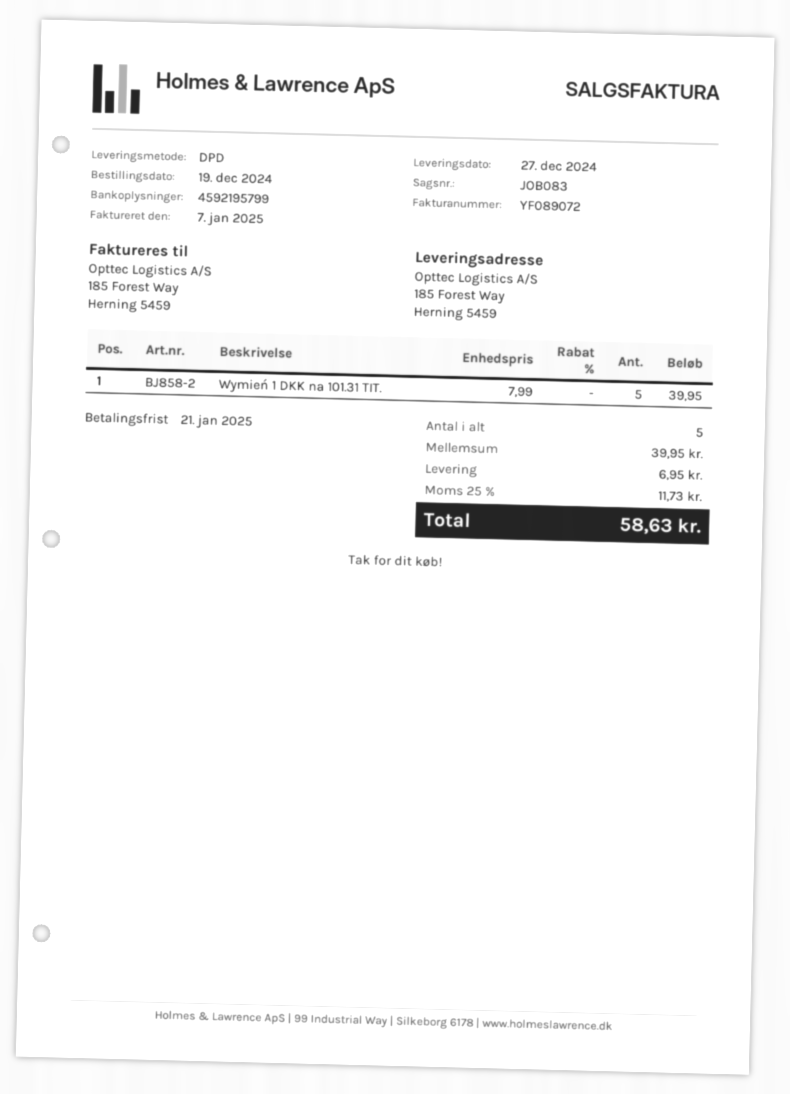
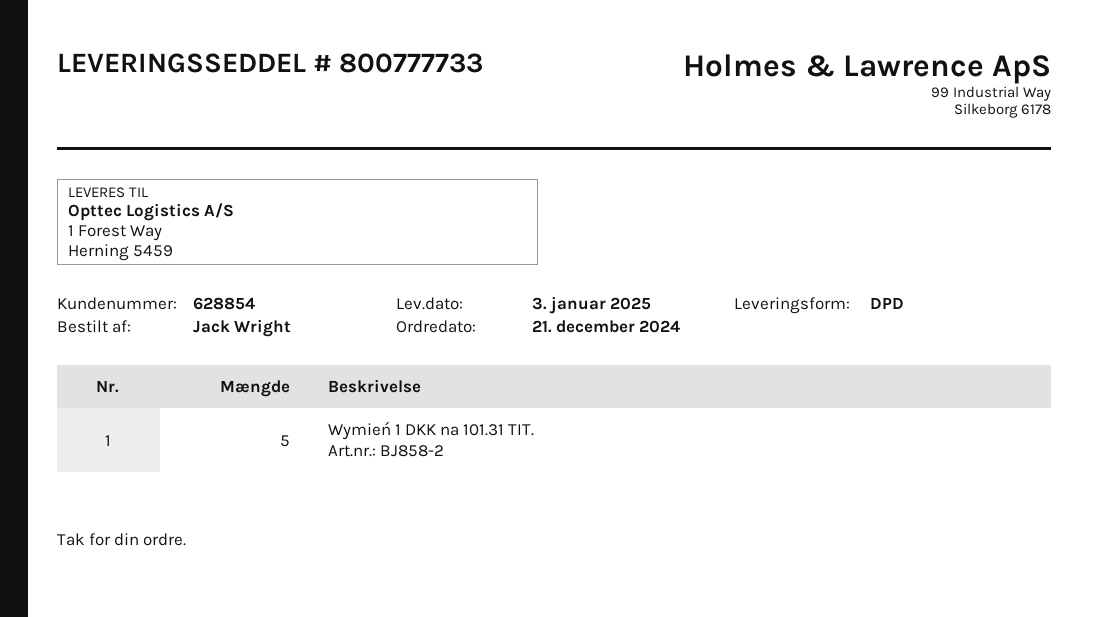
order date: 2024-12-19 -> 2024-12-21
delivery date: 2024-12-27 -> 2025-01-03
ship to: 185 Forest Way, Herning 5459 -> 1 Forest Way, Herning 5459

